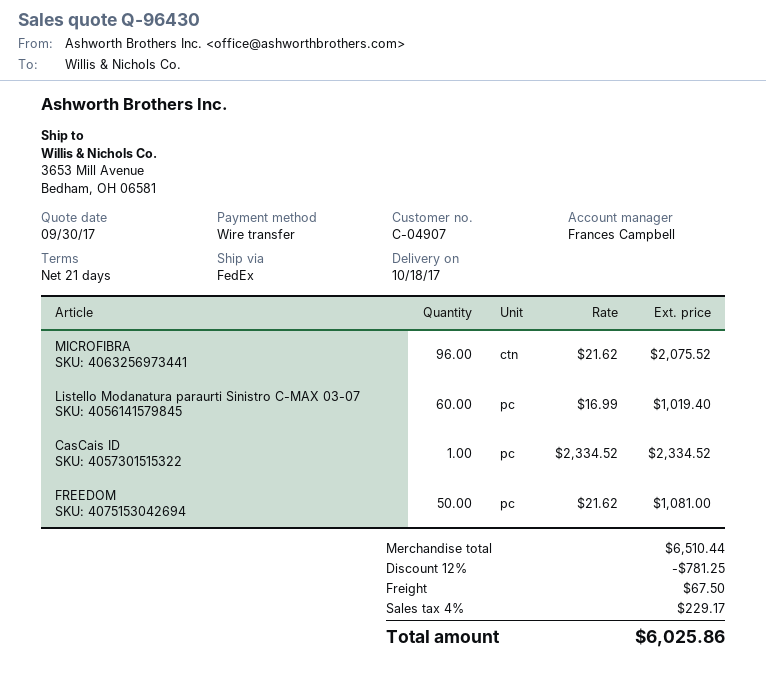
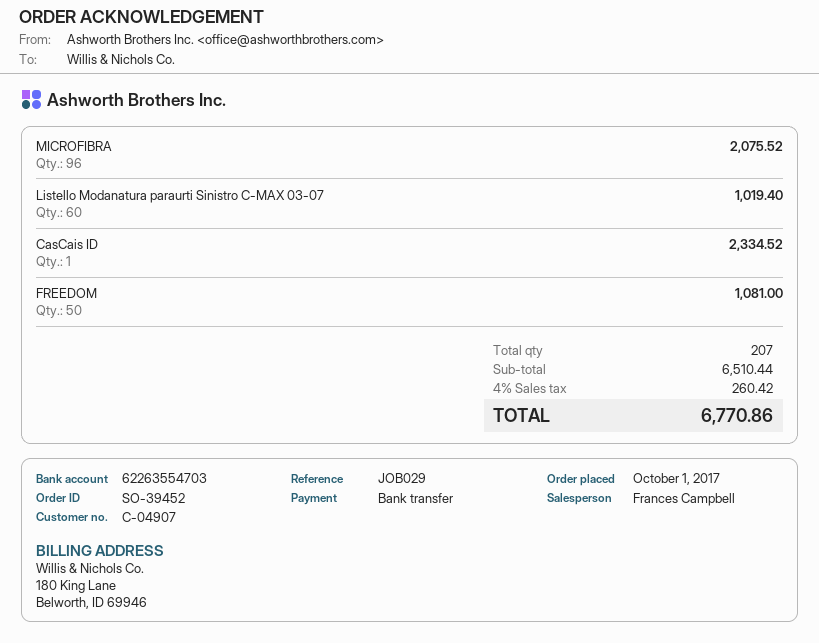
discount: 12% = 781.25 -> none
shipping: 67.50 -> none
tax: 4% = 229.17 -> 4% = 260.42
total: 6025.86 -> 6770.86

